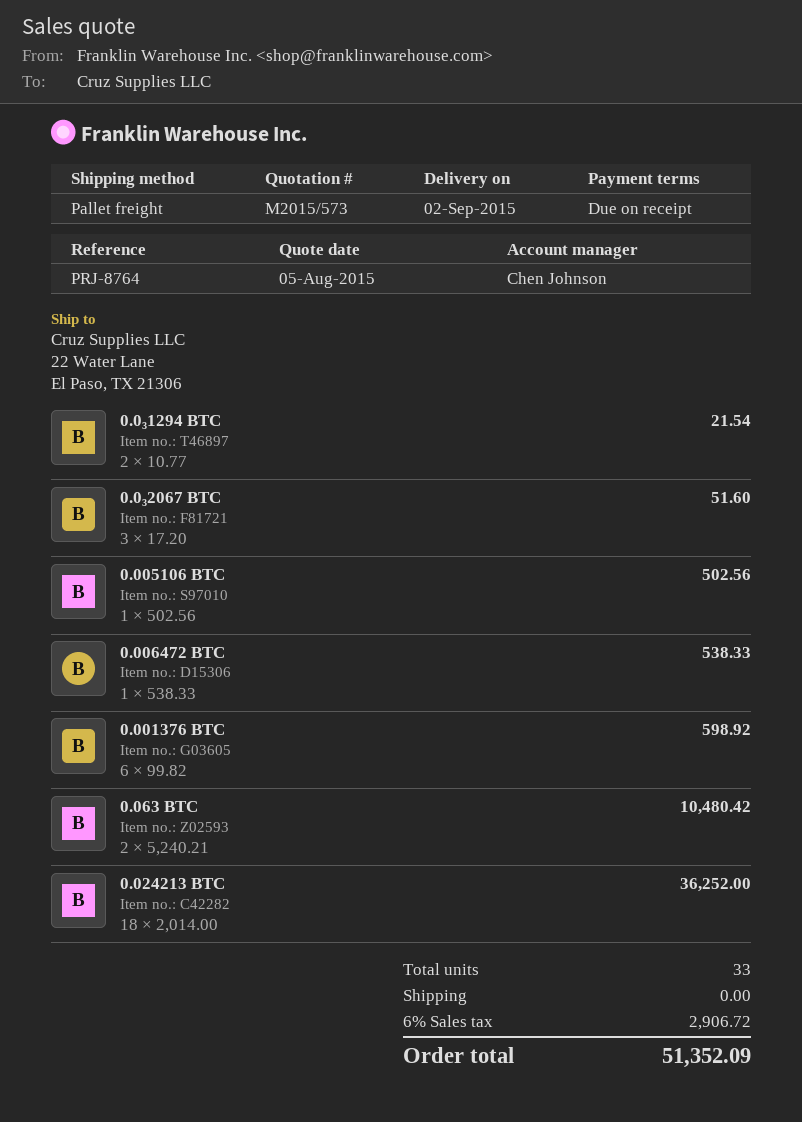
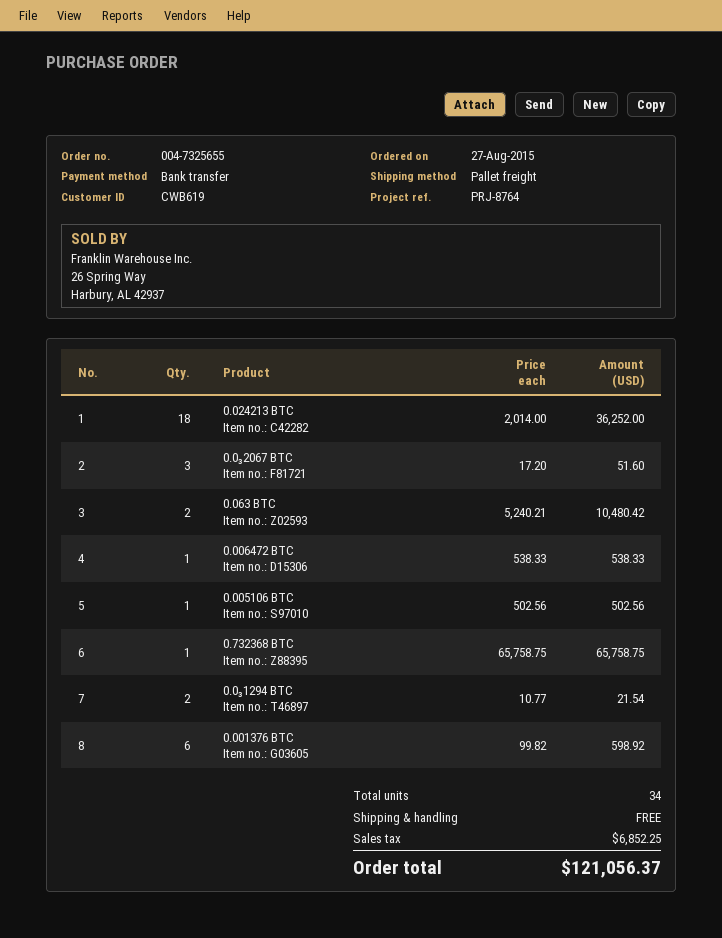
0.732368 BTC: none -> 1 x 65758.75 = 65758.75
total quantity: 33 -> 34
tax: 2906.72 -> 6852.25
total: 51352.09 -> 121056.37

